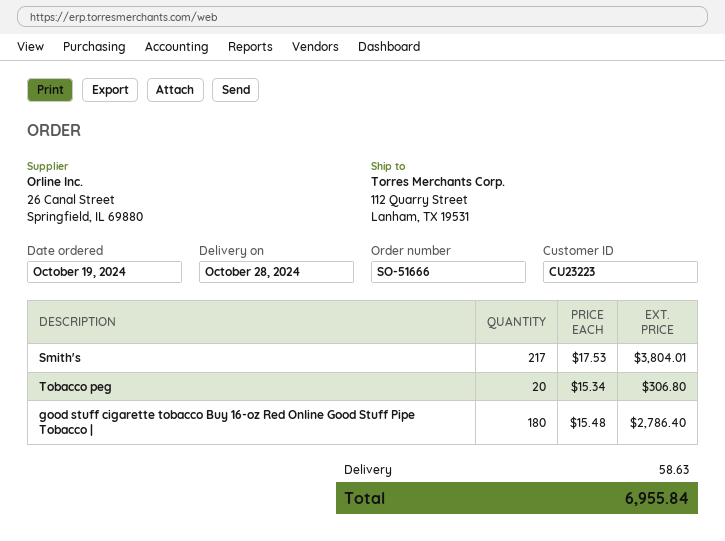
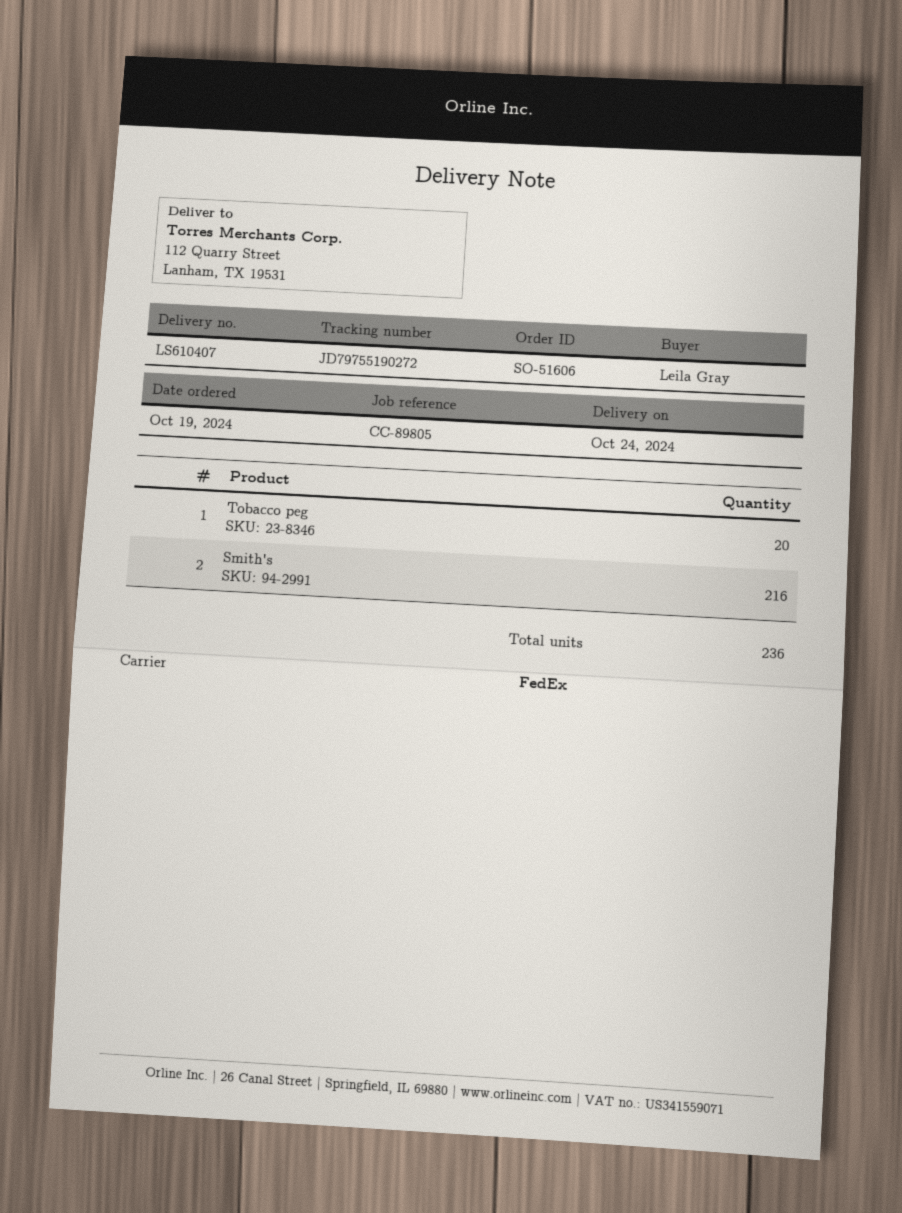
order number: SO-51666 -> SO-51606
delivery date: 2024-10-28 -> 2024-10-24
Smith's: 217 -> 216
good stuff cigarette tobacco Buy 16-oz Red Online Good Stuff Pipe Tobacco |: 180 -> none

